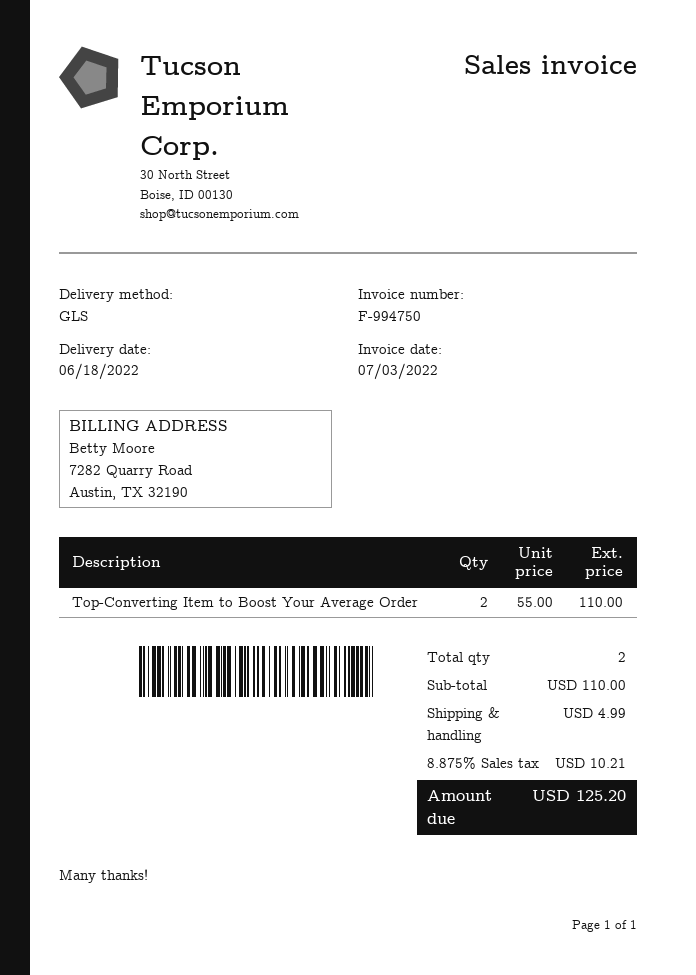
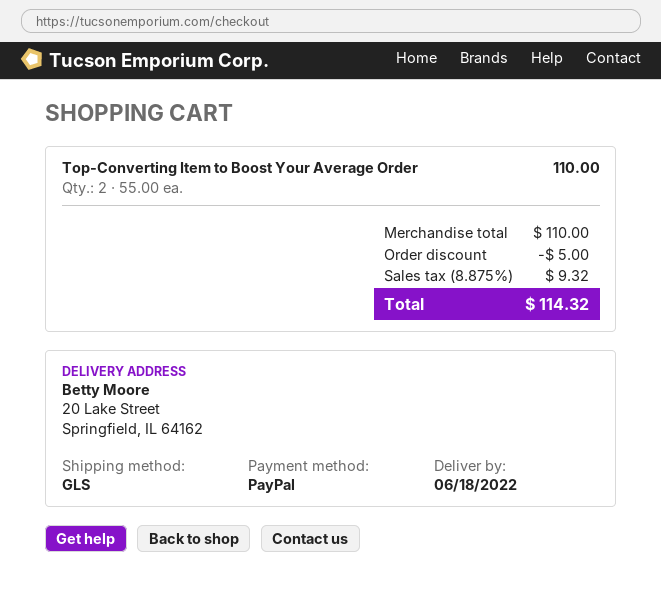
discount: none -> 5.00
shipping: 4.99 -> none
tax: 8.875% = 10.21 -> 8.875% = 9.32
total: 125.20 -> 114.32

